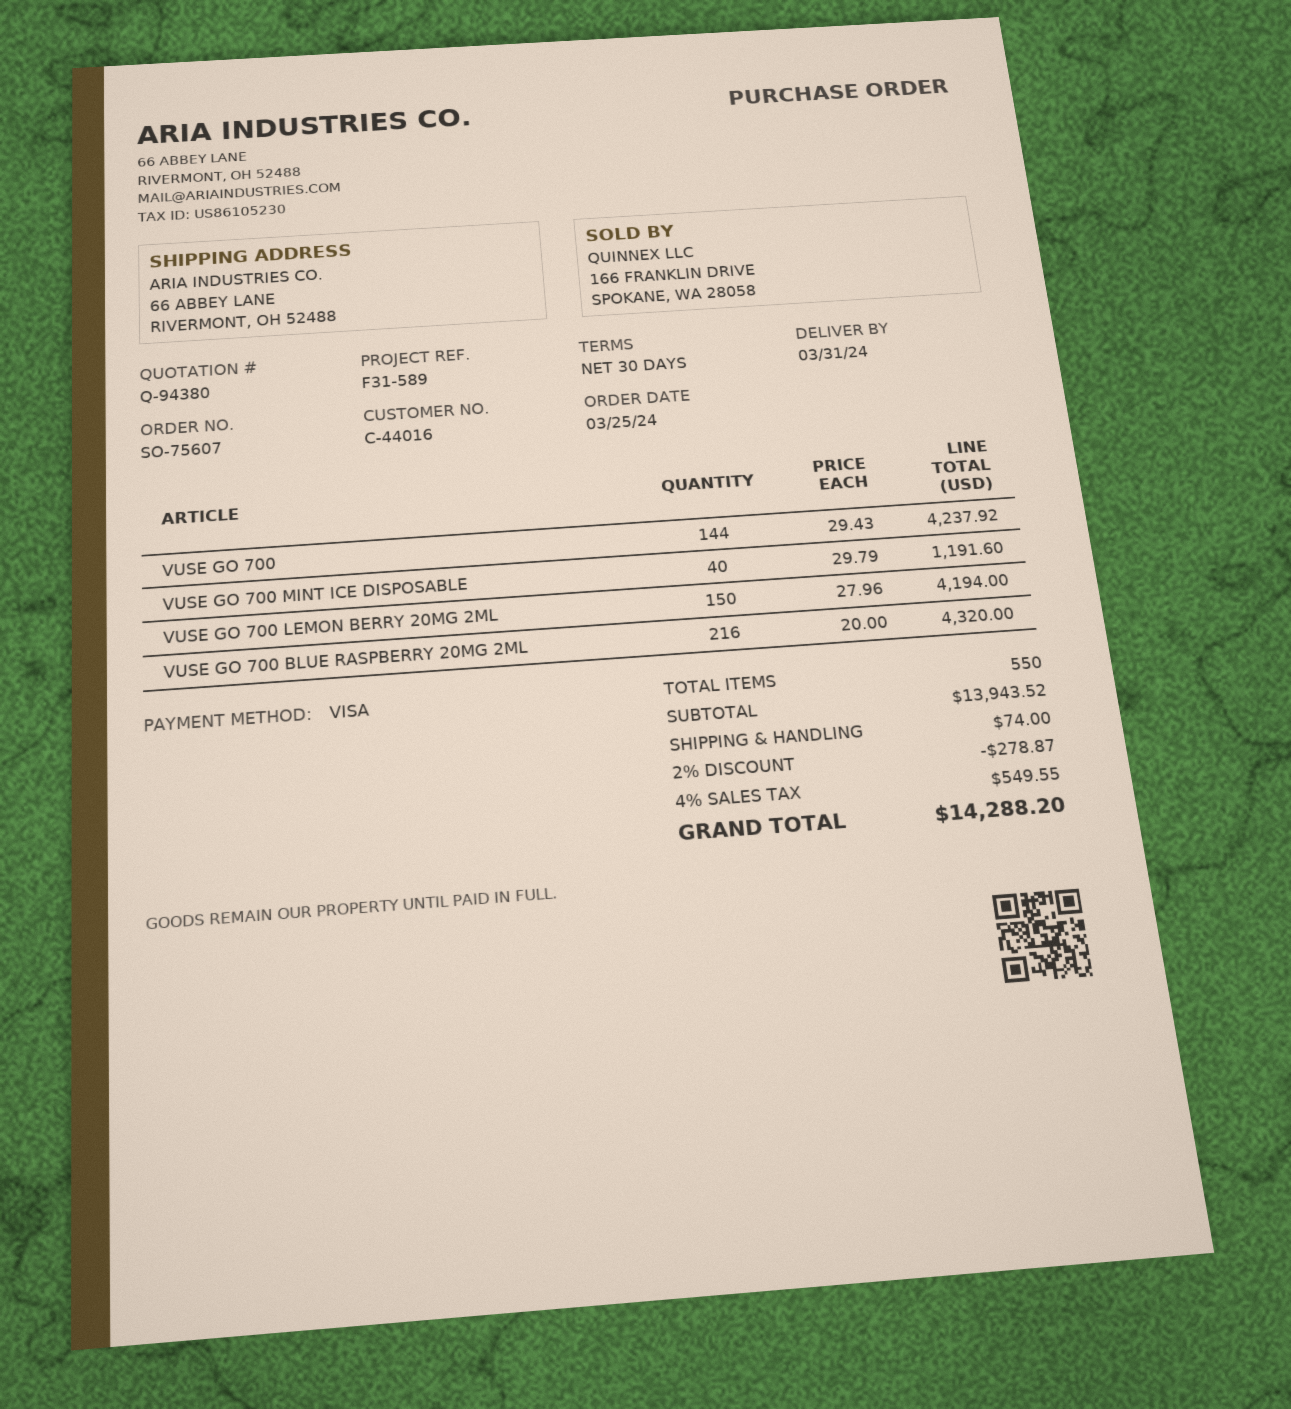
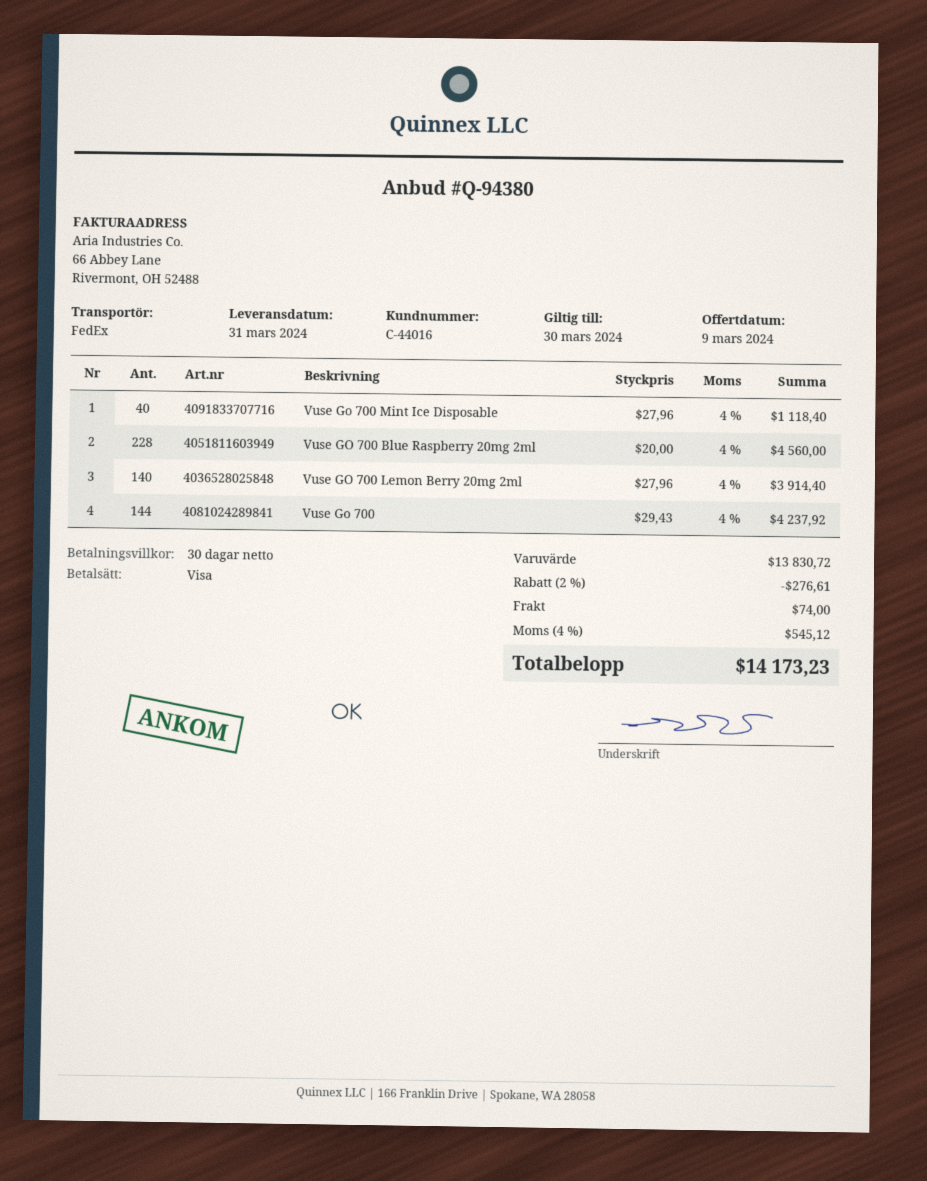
VUSE GO 700 MINT ICE DISPOSABLE: 40 x 29.79 = 1191.60 -> 40 x 27.96 = 1118.40
VUSE GO 700 LEMON BERRY 20MG 2ML: 150 x 27.96 = 4194.00 -> 140 x 27.96 = 3914.40
VUSE GO 700 BLUE RASPBERRY 20MG 2ML: 216 x 20.00 = 4320.00 -> 228 x 20.00 = 4560.00
subtotal: 13943.52 -> 13830.72
discount: 2% = 278.87 -> 2% = 276.61
tax: 4% = 549.55 -> 4% = 545.12
total: 14288.20 -> 14173.23

